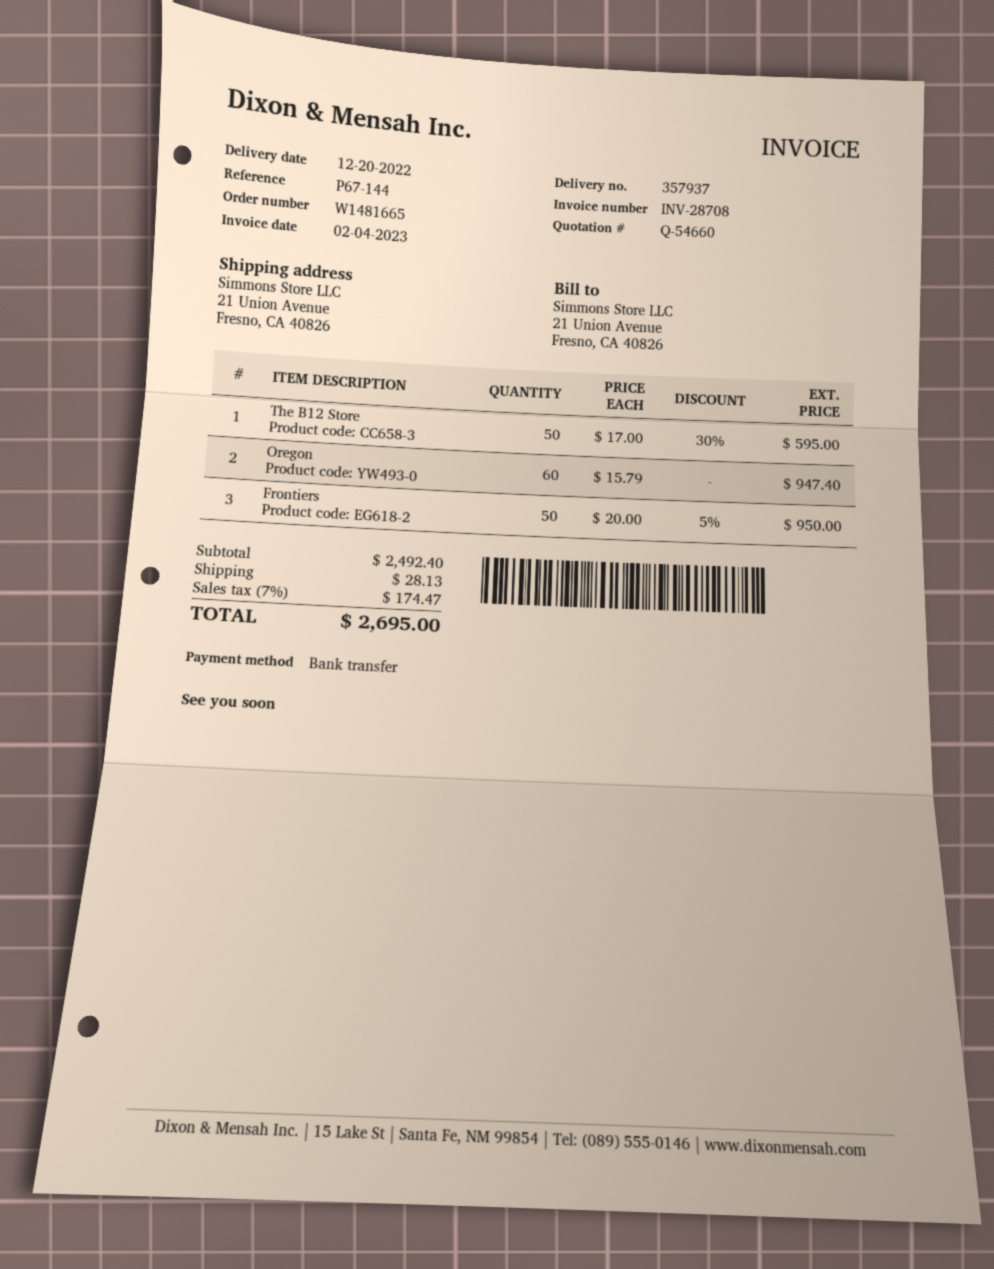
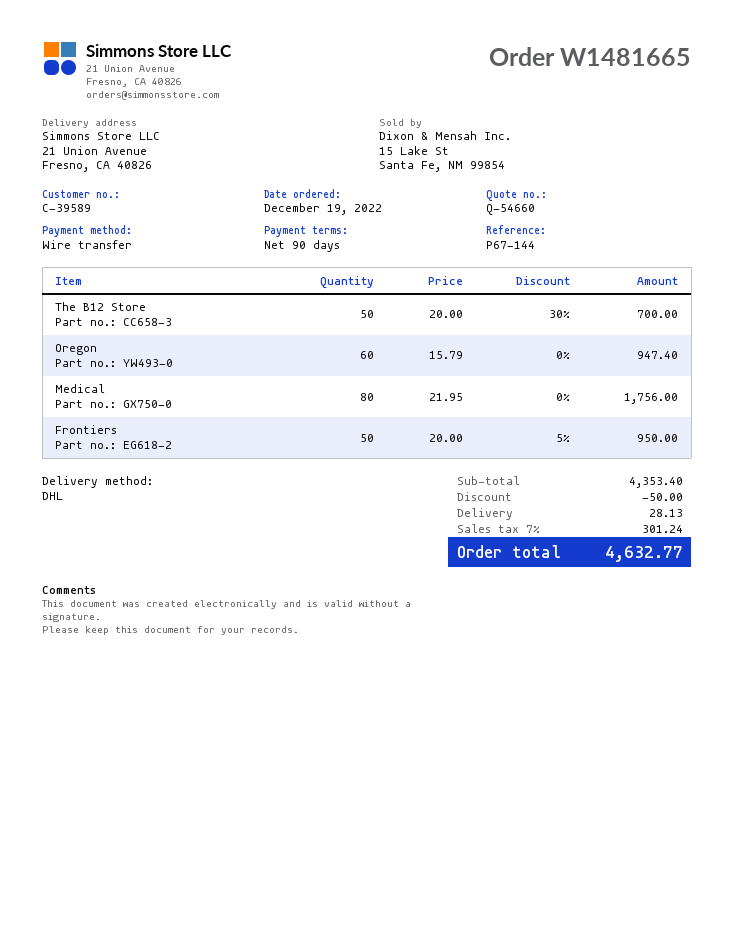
The B12 Store: 50 x 17.00 - 30% = 595.00 -> 50 x 20.00 - 30% = 700.00
Medical: none -> 80 x 21.95 = 1756.00
subtotal: 2492.40 -> 4353.40
discount: none -> 50.00
tax: 7% = 174.47 -> 7% = 301.24
total: 2695.00 -> 4632.77

